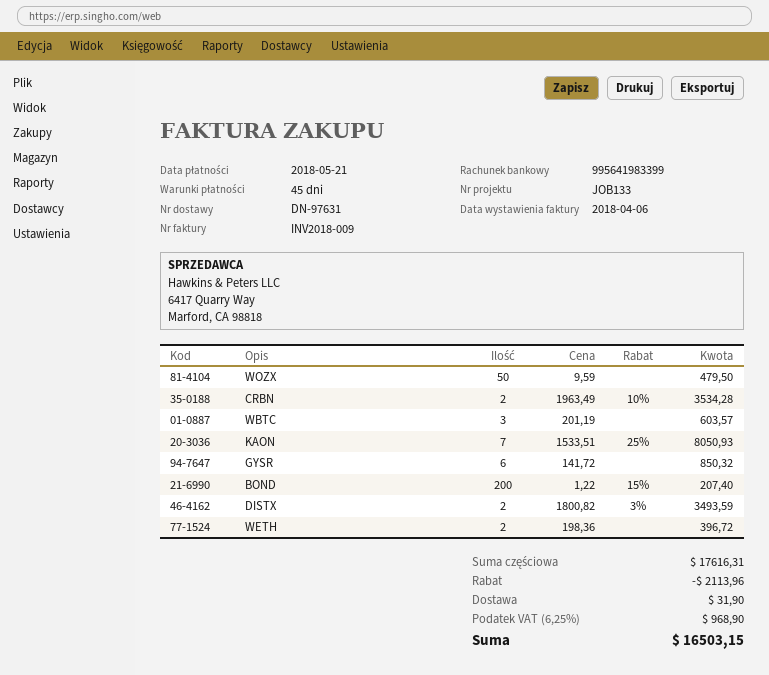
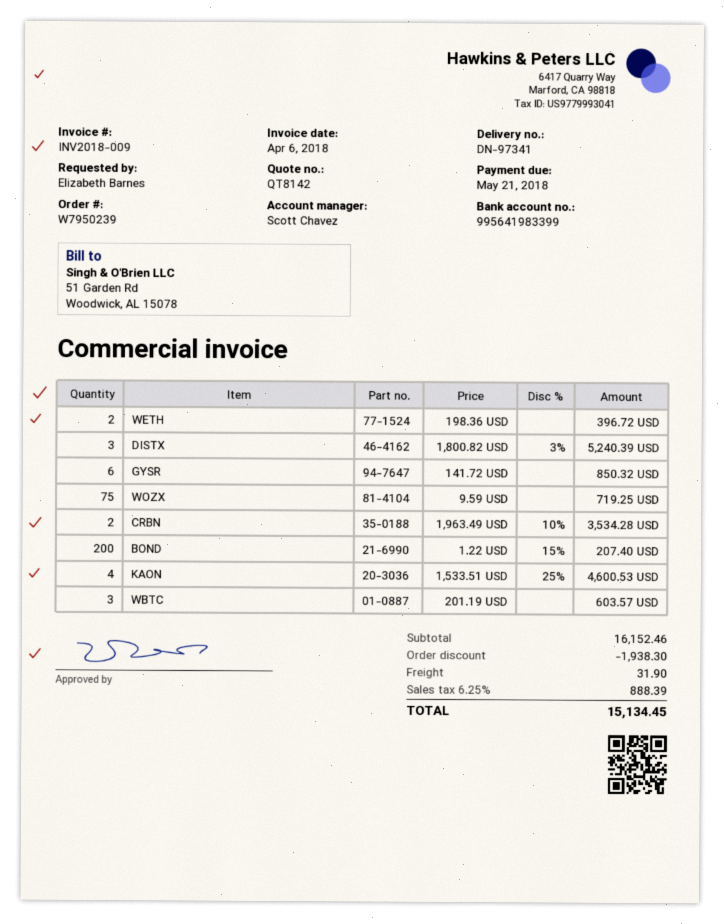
delivery note number: DN-97631 -> DN-97341
WOZX: 50 x 9.59 = 479.50 -> 75 x 9.59 = 719.25
KAON: 7 x 1533.51 - 25% = 8050.93 -> 4 x 1533.51 - 25% = 4600.53
DISTX: 2 x 1800.82 - 3% = 3493.59 -> 3 x 1800.82 - 3% = 5240.39
subtotal: 17616.31 -> 16152.46
discount: 2113.96 -> 1938.30
tax: 6.25% = 968.90 -> 6.25% = 888.39
total: 16503.15 -> 15134.45

